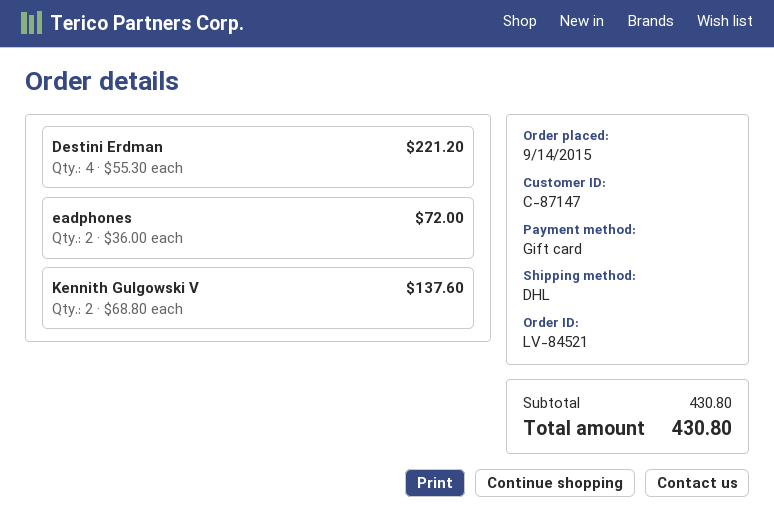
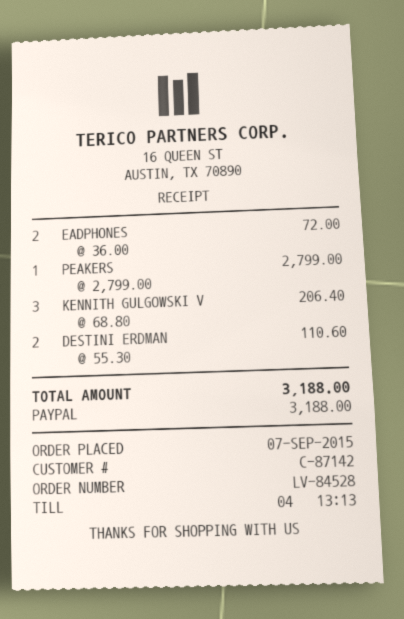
order number: LV-84521 -> LV-84528
order date: 2015-09-14 -> 2015-09-07
customer number: C-87147 -> C-87142
payment method: gift card -> PayPal
Destini Erdman: 4 x 55.30 = 221.20 -> 2 x 55.30 = 110.60
Kennith Gulgowski V: 2 x 68.80 = 137.60 -> 3 x 68.80 = 206.40
PEAKERS: none -> 1 x 2799.00 = 2799.00
total: 430.80 -> 3188.00

